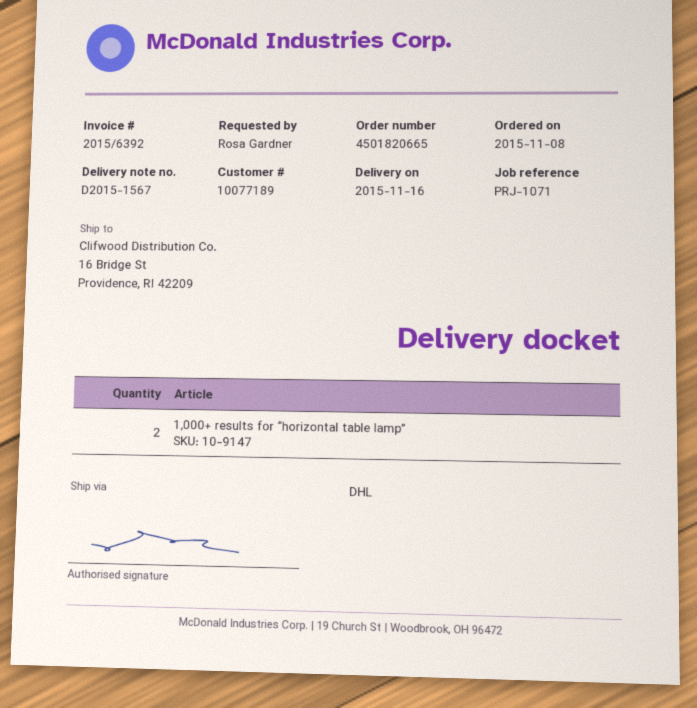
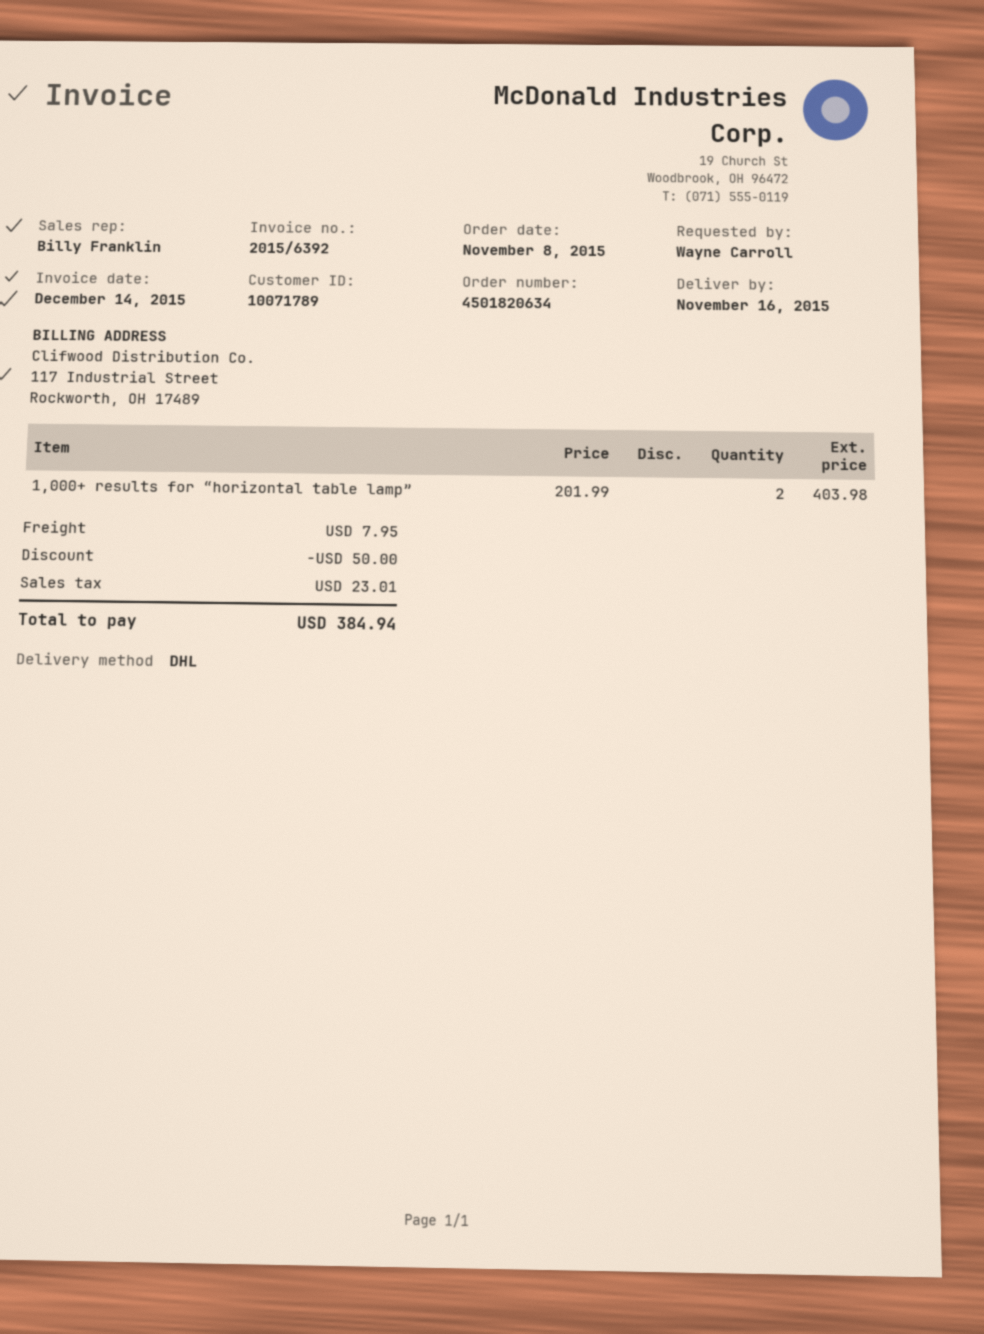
order number: 4501820665 -> 4501820634
customer number: 10077189 -> 10071789
ordered by: Rosa Gardner -> Wayne Carroll

